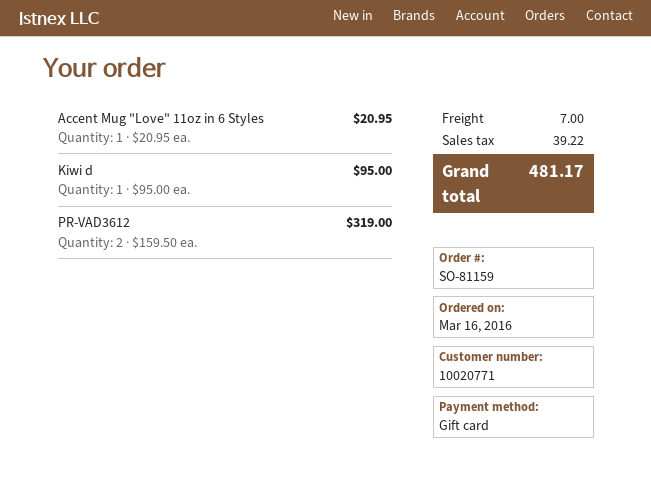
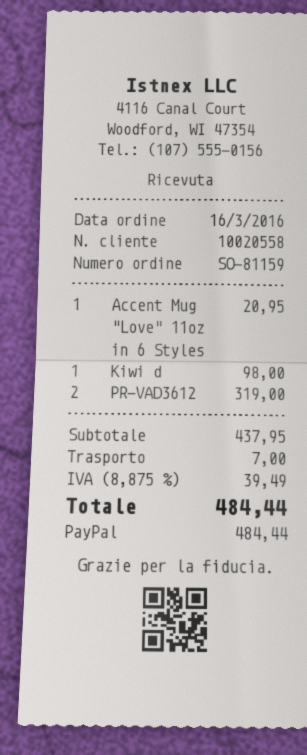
customer number: 10020771 -> 10020558
payment method: gift card -> PayPal
Kiwi d: 1 for 95.00 -> 1 for 98.00
tax: 39.22 -> 39.49
total: 481.17 -> 484.44

